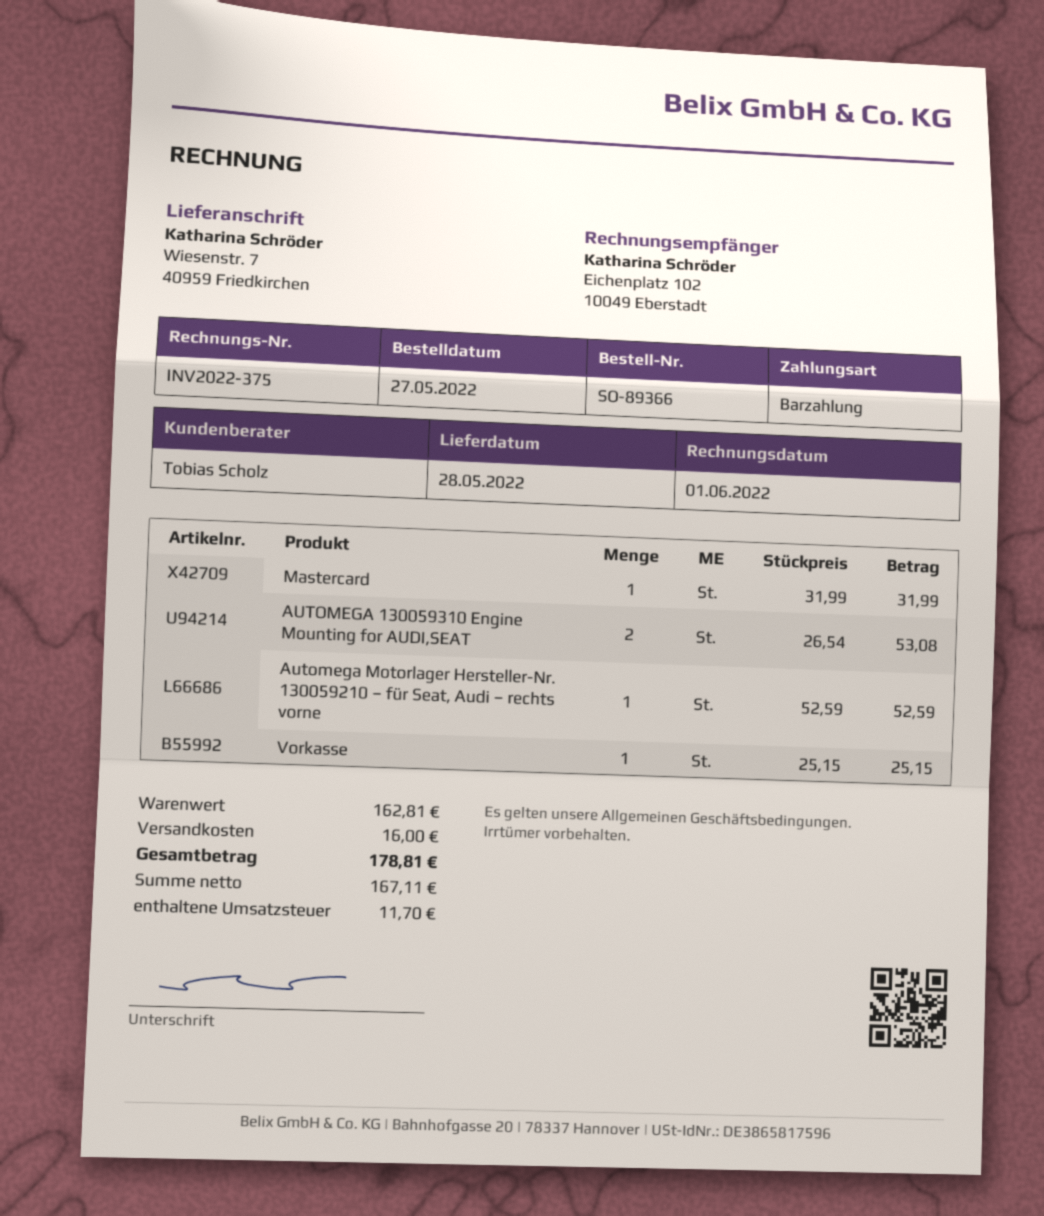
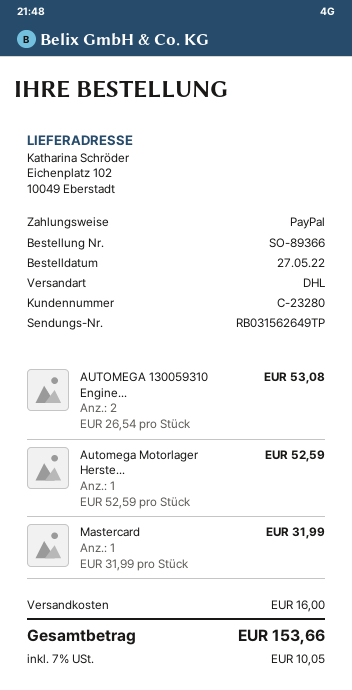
payment method: cash -> PayPal
ship to: Wiesenstr. 7, 40959 Friedkirchen -> Eichenplatz 102, 10049 Eberstadt
Vorkasse: 1 x 25.15 = 25.15 -> none
tax: 11.70 -> 10.05
total: 178.81 -> 153.66

